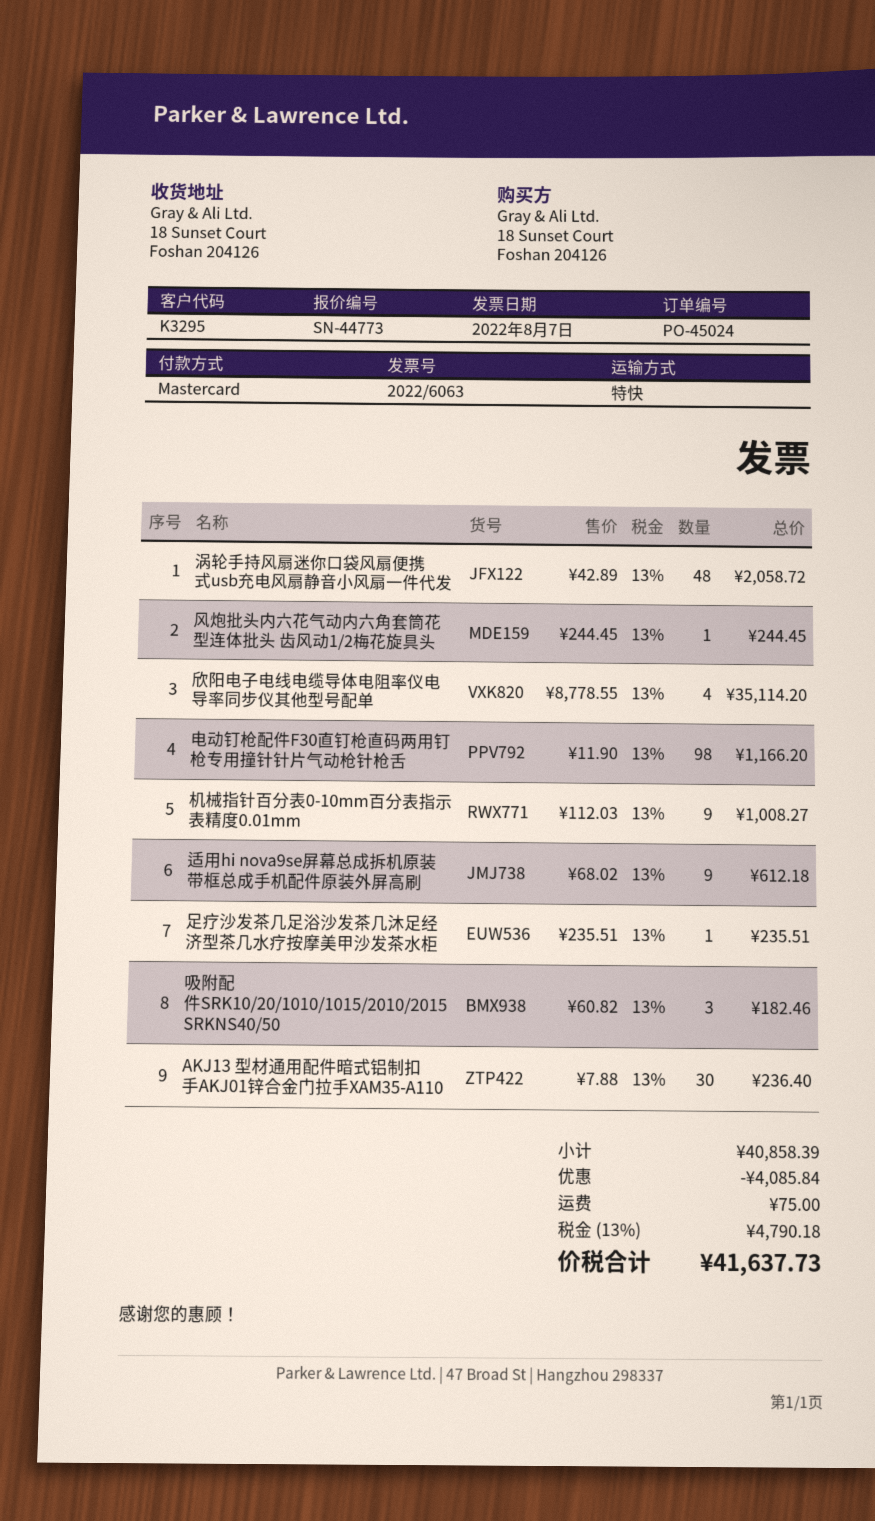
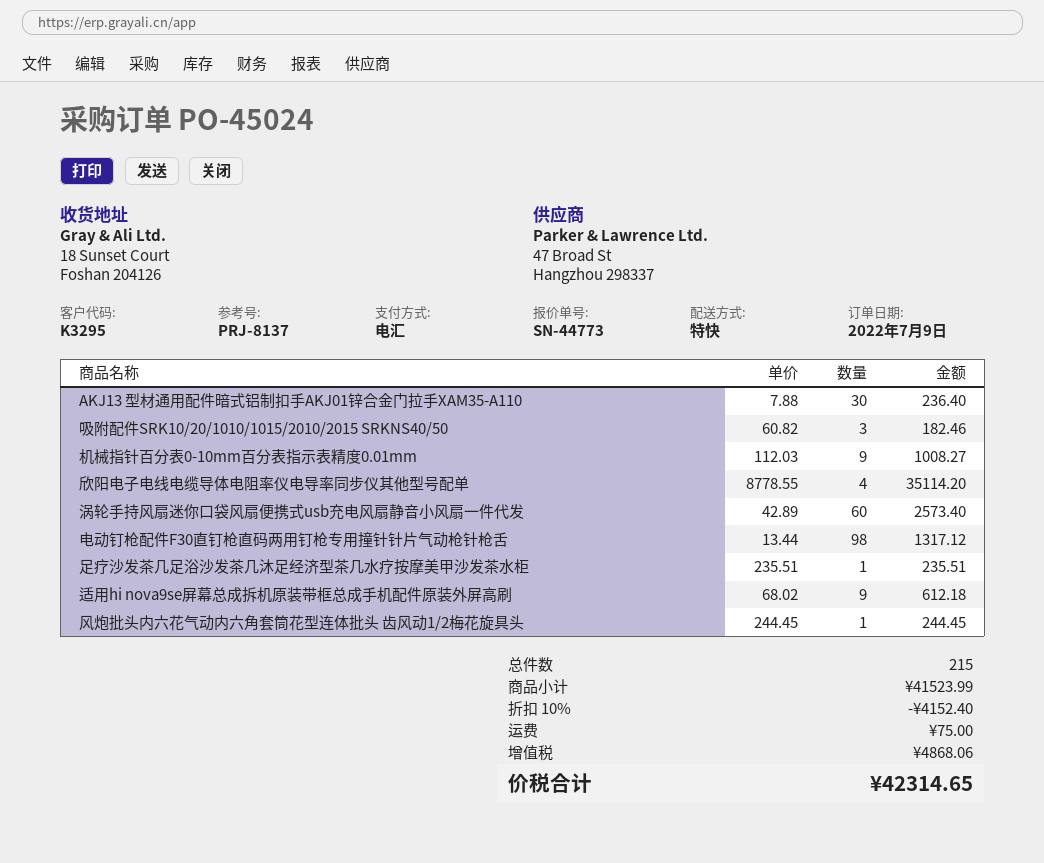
payment method: Mastercard -> bank transfer
涡轮手持风扇迷你口袋风扇便携式usb充电风扇静音小风扇一件代发: 48 x 42.89 = 2058.72 -> 60 x 42.89 = 2573.40
电动钉枪配件F30直钉枪直码两用钉枪专用撞针针片气动枪针枪舌: 98 x 11.90 = 1166.20 -> 98 x 13.44 = 1317.12
subtotal: 40858.39 -> 41523.99
discount: 4085.84 -> 4152.40
tax: 4790.18 -> 4868.06
total: 41637.73 -> 42314.65

